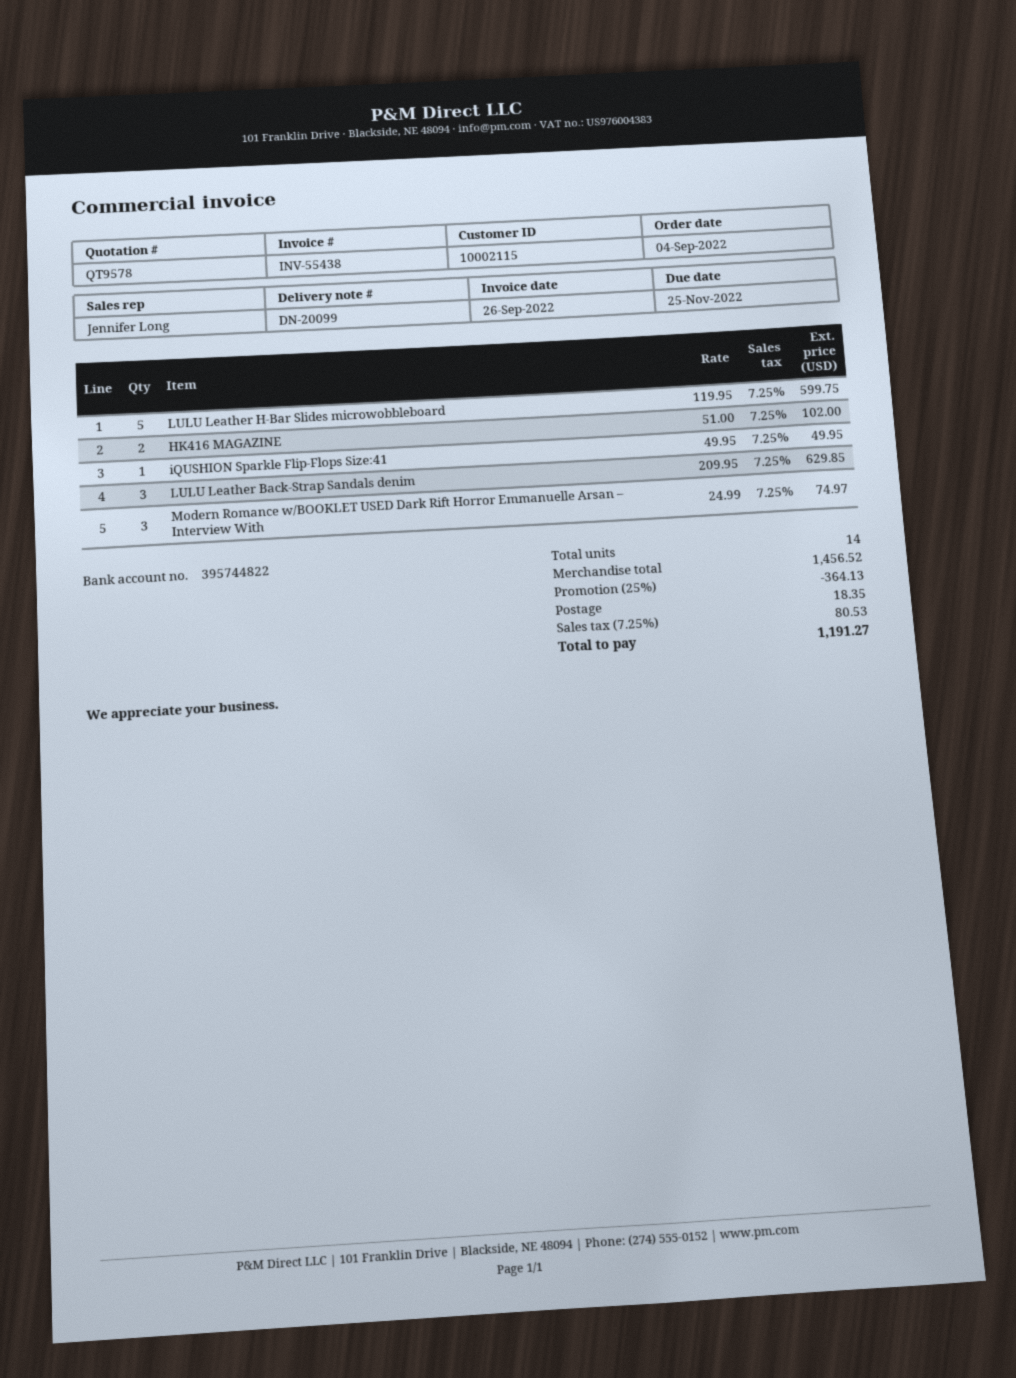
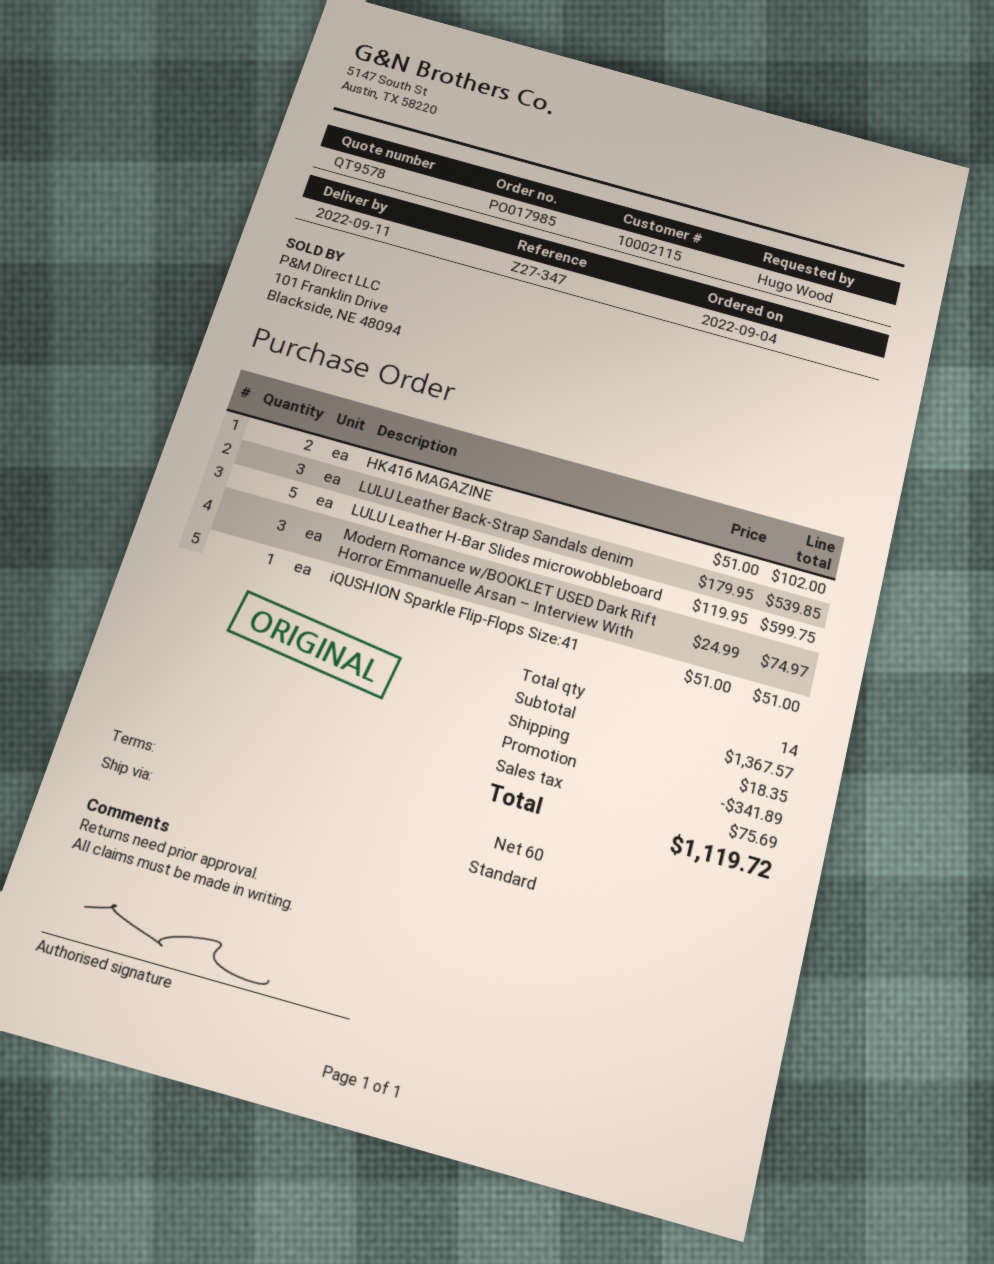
iQUSHION Sparkle Flip-Flops Size:41: 1 x 49.95 = 49.95 -> 1 x 51.00 = 51.00
LULU Leather Back-Strap Sandals denim: 3 x 209.95 = 629.85 -> 3 x 179.95 = 539.85
subtotal: 1456.52 -> 1367.57
discount: 364.13 -> 341.89
tax: 80.53 -> 75.69
total: 1191.27 -> 1119.72

